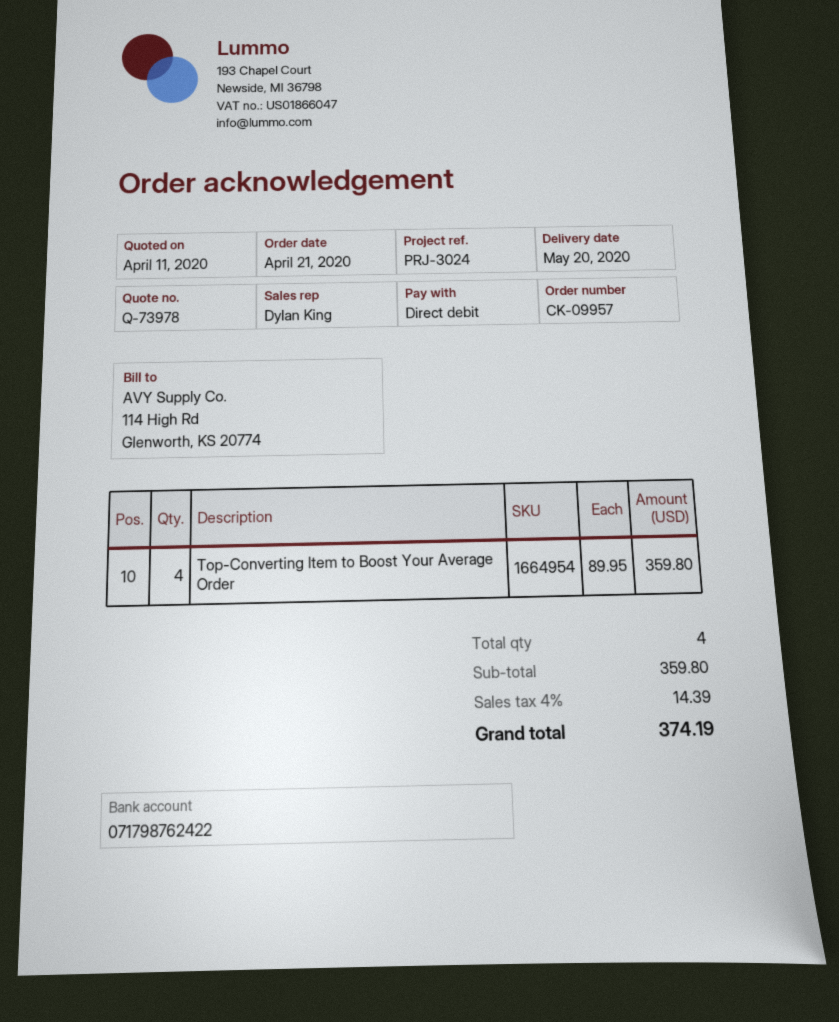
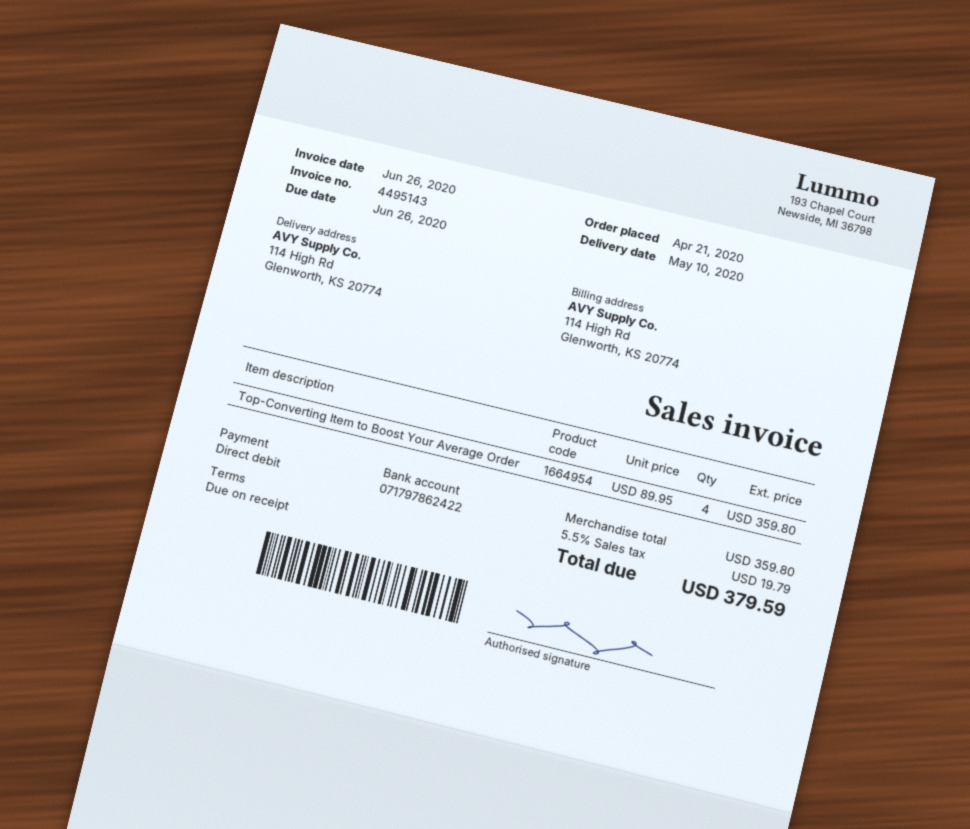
delivery date: 2020-05-20 -> 2020-05-10
bank account: 071798762422 -> 071797862422
tax: 4% = 14.39 -> 5.5% = 19.79
total: 374.19 -> 379.59

